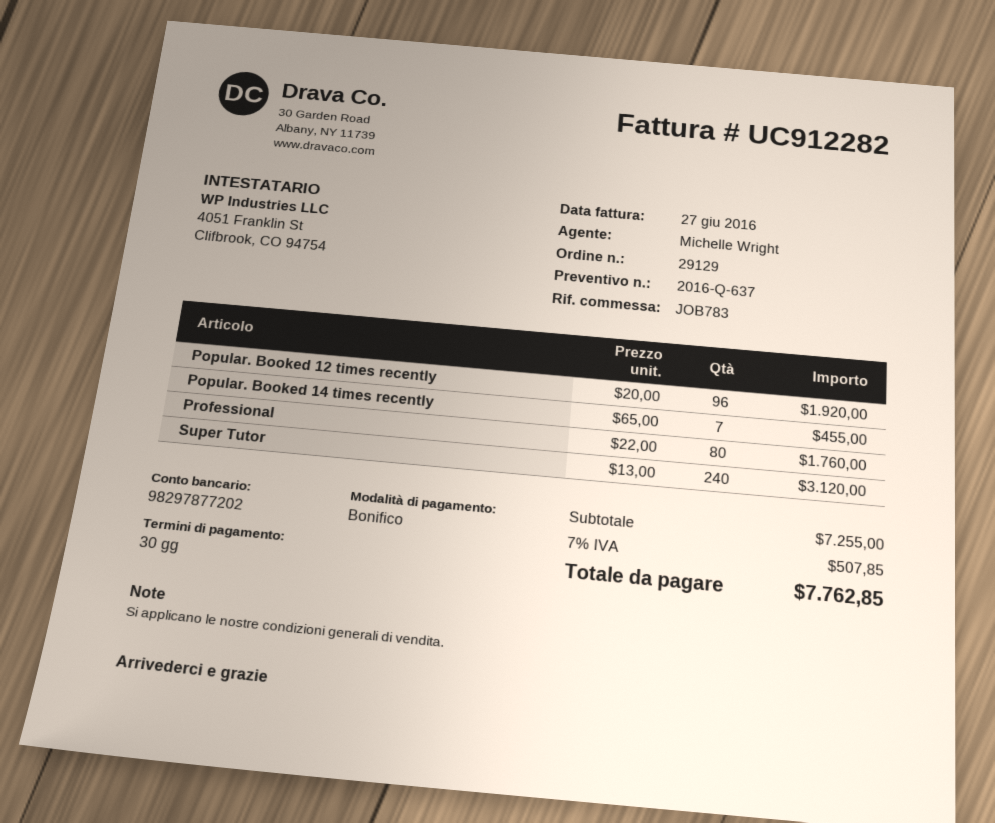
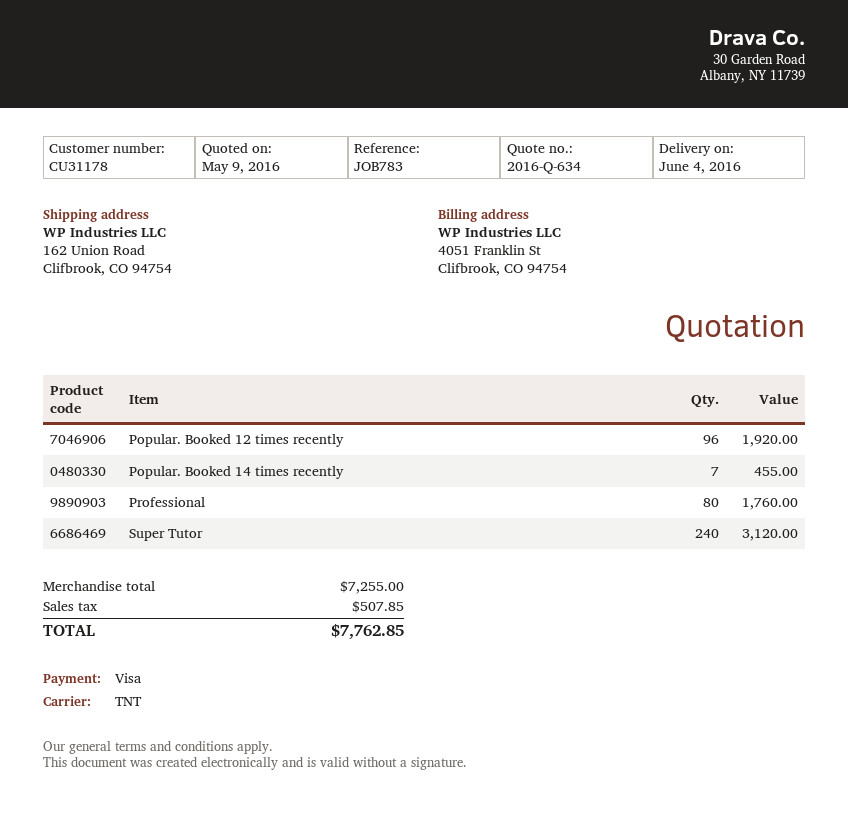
quote number: 2016-Q-637 -> 2016-Q-634
payment method: bank transfer -> Visa

